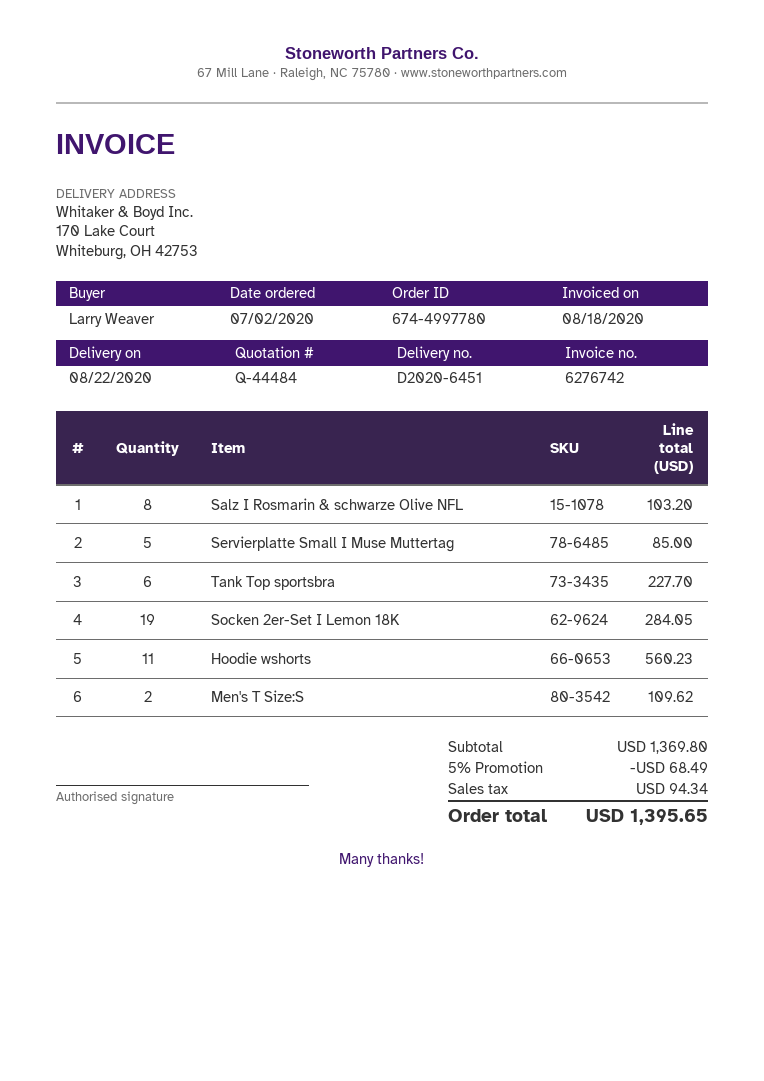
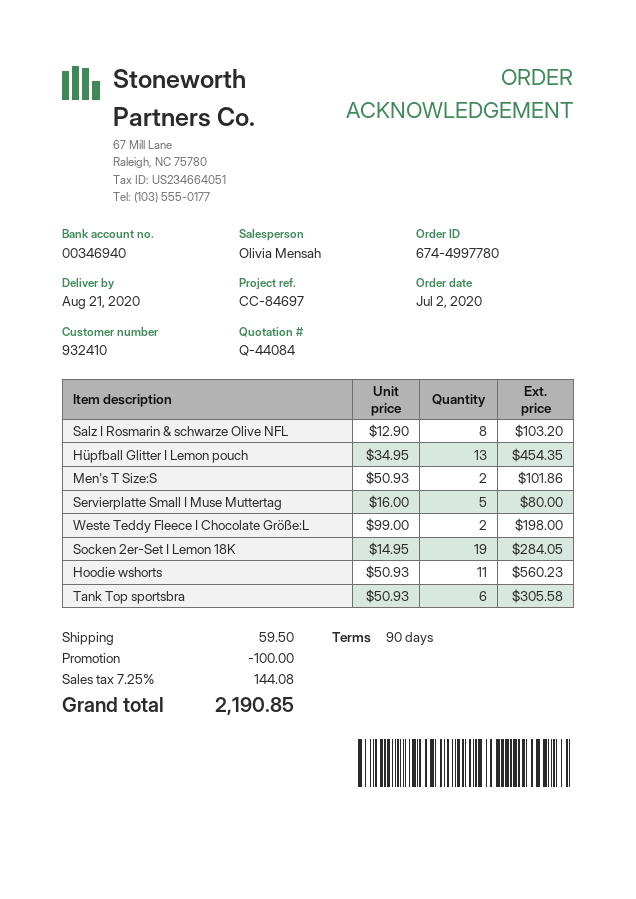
quote number: Q-44484 -> Q-44084
delivery date: 2020-08-22 -> 2020-08-21
Servierplatte Small I Muse Muttertag: 5 for 85.00 -> 5 for 80.00
Tank Top sportsbra: 6 for 227.70 -> 6 for 305.58
Men's T Size:S: 2 for 109.62 -> 2 for 101.86
Hüpfball Glitter I Lemon pouch: none -> 13 for 454.35
Weste Teddy Fleece I Chocolate Größe:L: none -> 2 for 198.00
discount: 68.49 -> 100.00
shipping: none -> 59.50
tax: 94.34 -> 144.08
total: 1395.65 -> 2190.85

